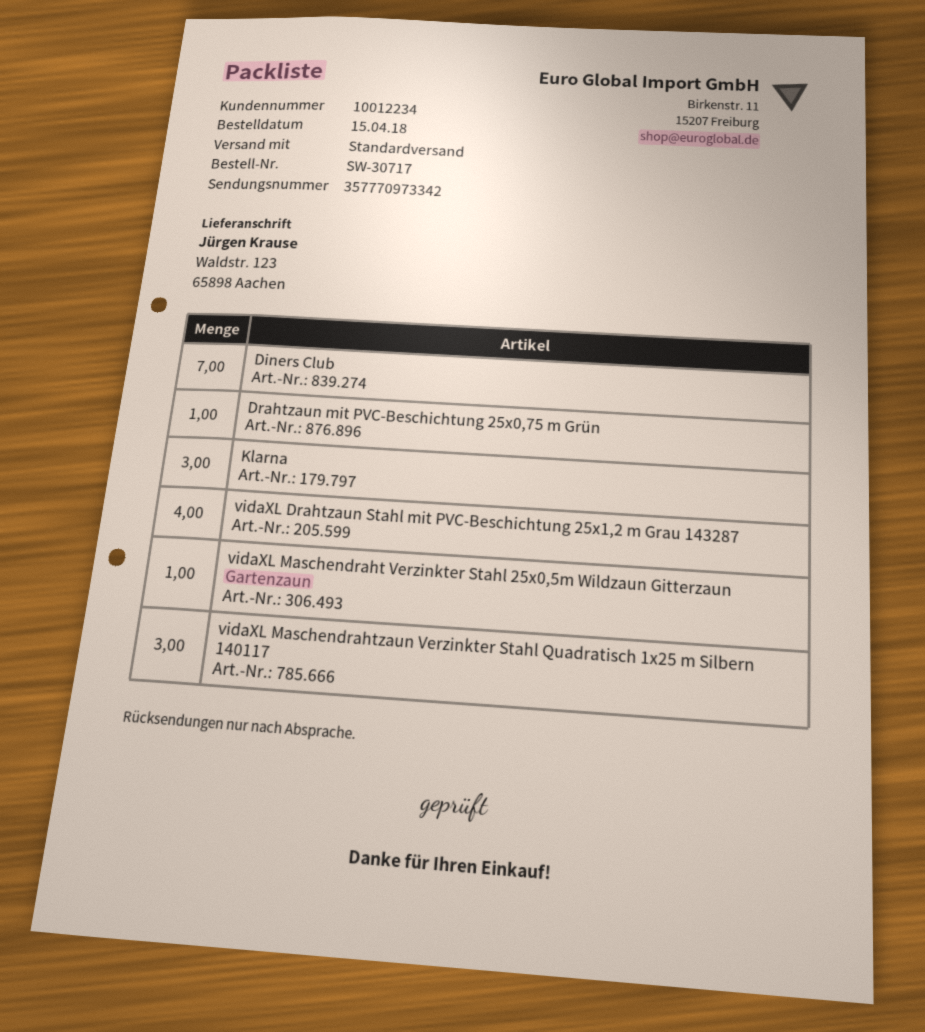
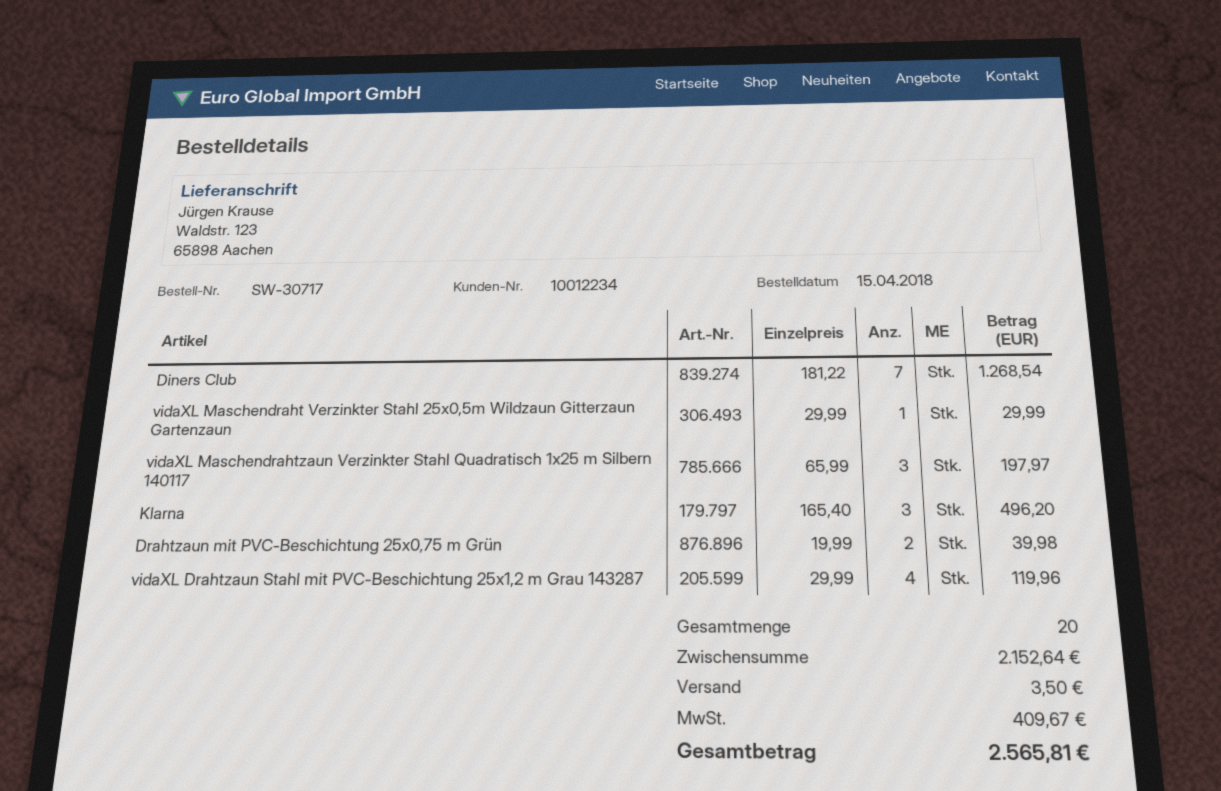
Drahtzaun mit PVC-Beschichtung 25x0,75 m Grün: 1 -> 2

